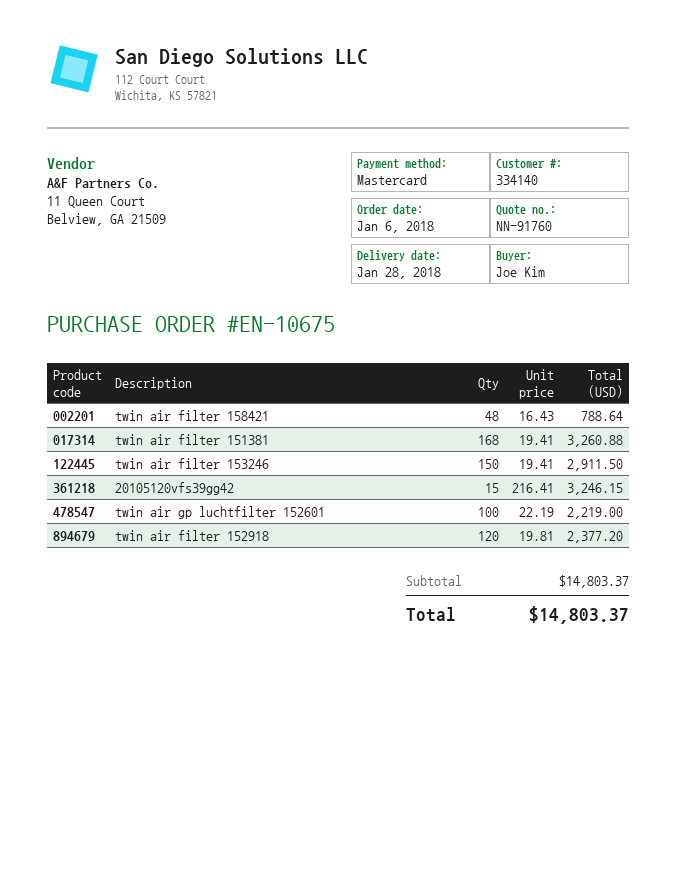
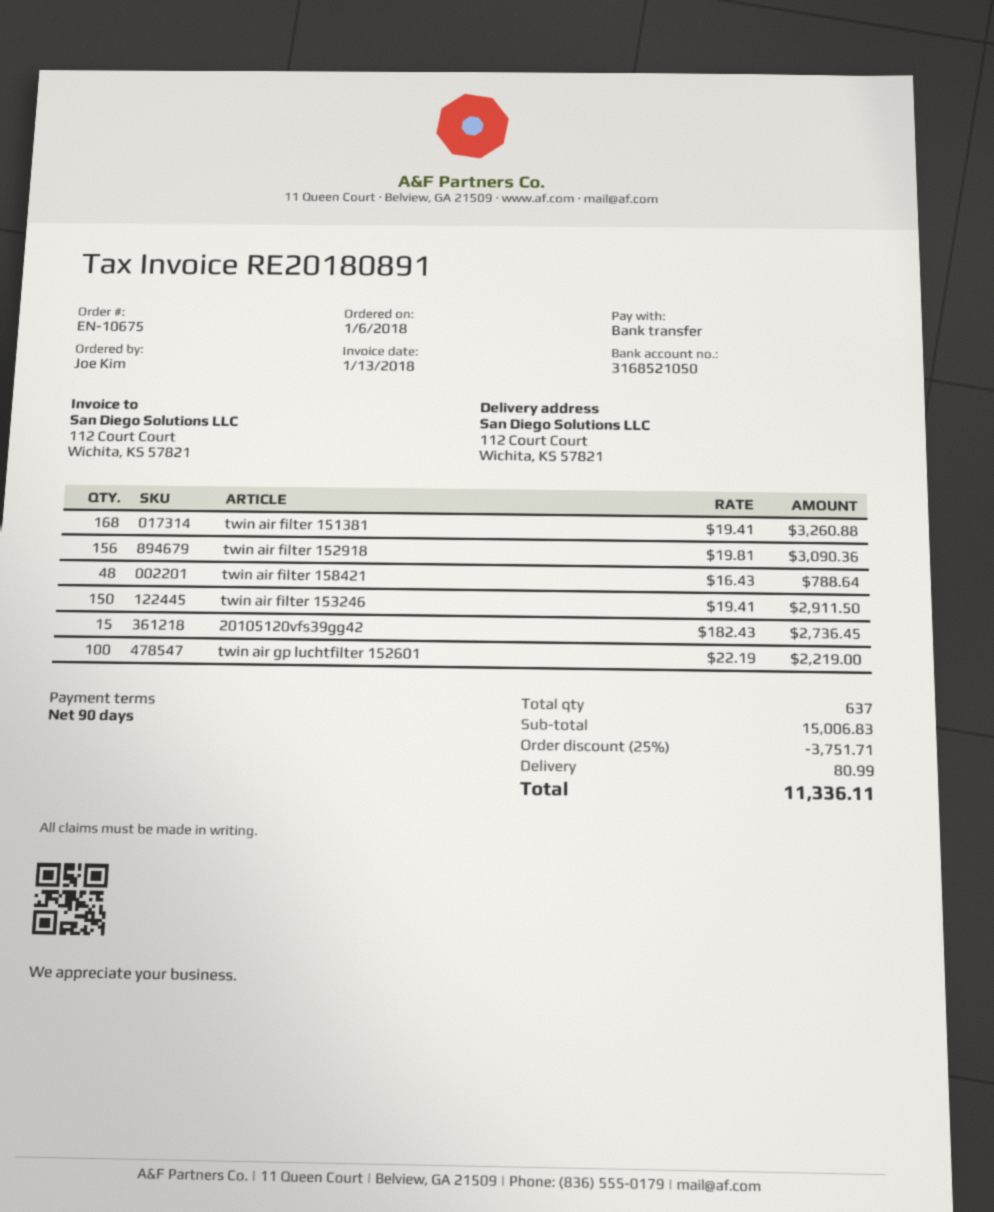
payment method: Mastercard -> bank transfer
20105120vfs39gg42: 15 x 216.41 = 3246.15 -> 15 x 182.43 = 2736.45
twin air filter 152918: 120 x 19.81 = 2377.20 -> 156 x 19.81 = 3090.36
subtotal: 14803.37 -> 15006.83
discount: none -> 25% = 3751.71
shipping: none -> 80.99
total: 14803.37 -> 11336.11

